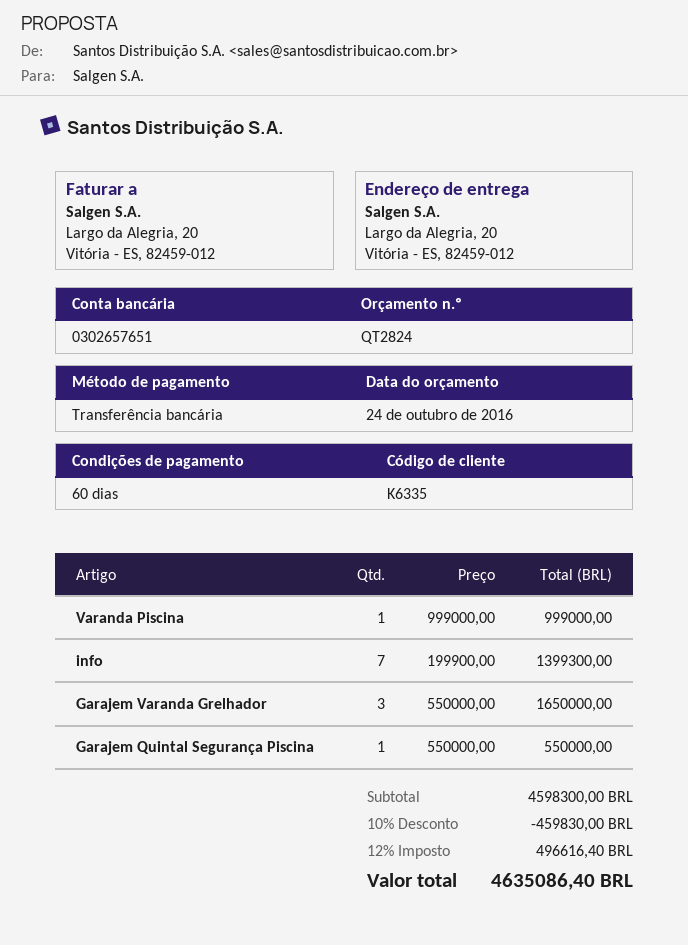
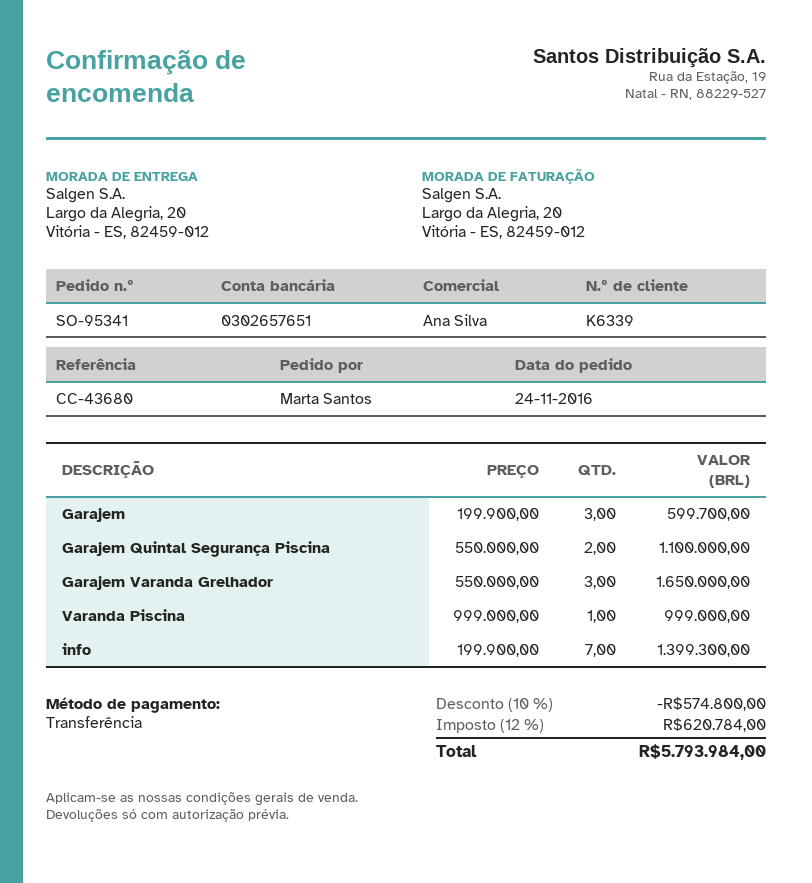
customer number: K6335 -> K6339
Garajem Quintal Segurança Piscina: 1 x 550000.00 = 550000.00 -> 2 x 550000.00 = 1100000.00
Garajem: none -> 3 x 199900.00 = 599700.00
discount: 10% = 459830.00 -> 10% = 574800.00
tax: 12% = 496616.40 -> 12% = 620784.00
total: 4635086.40 -> 5793984.00

